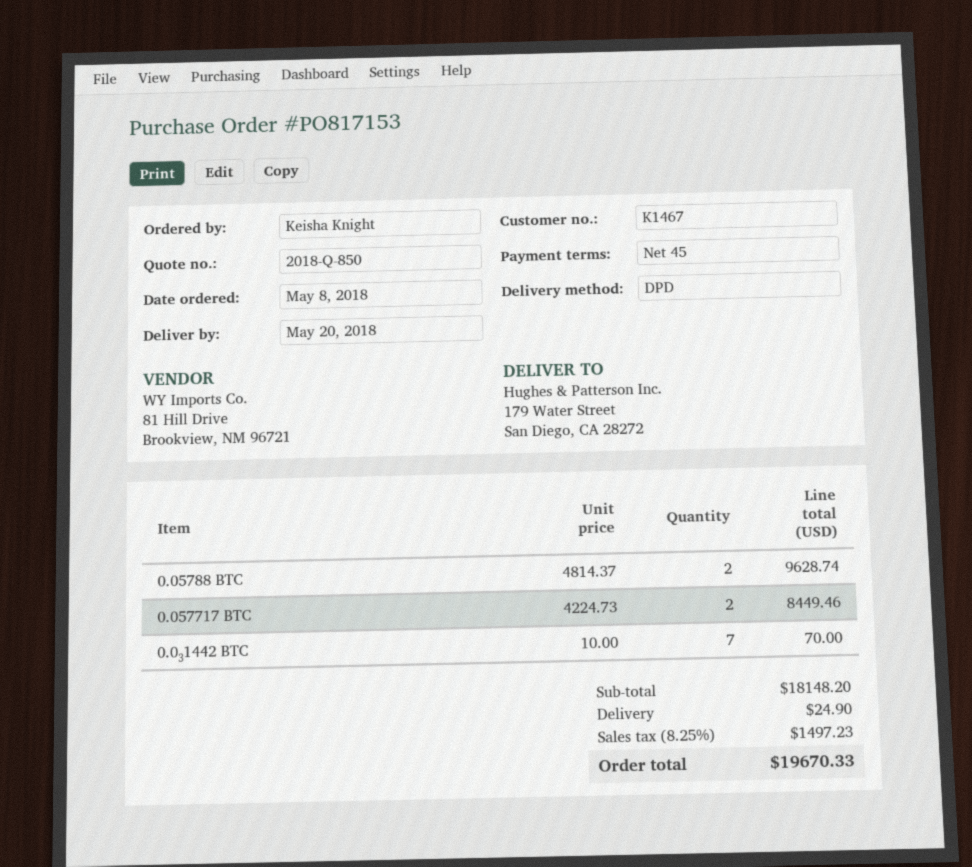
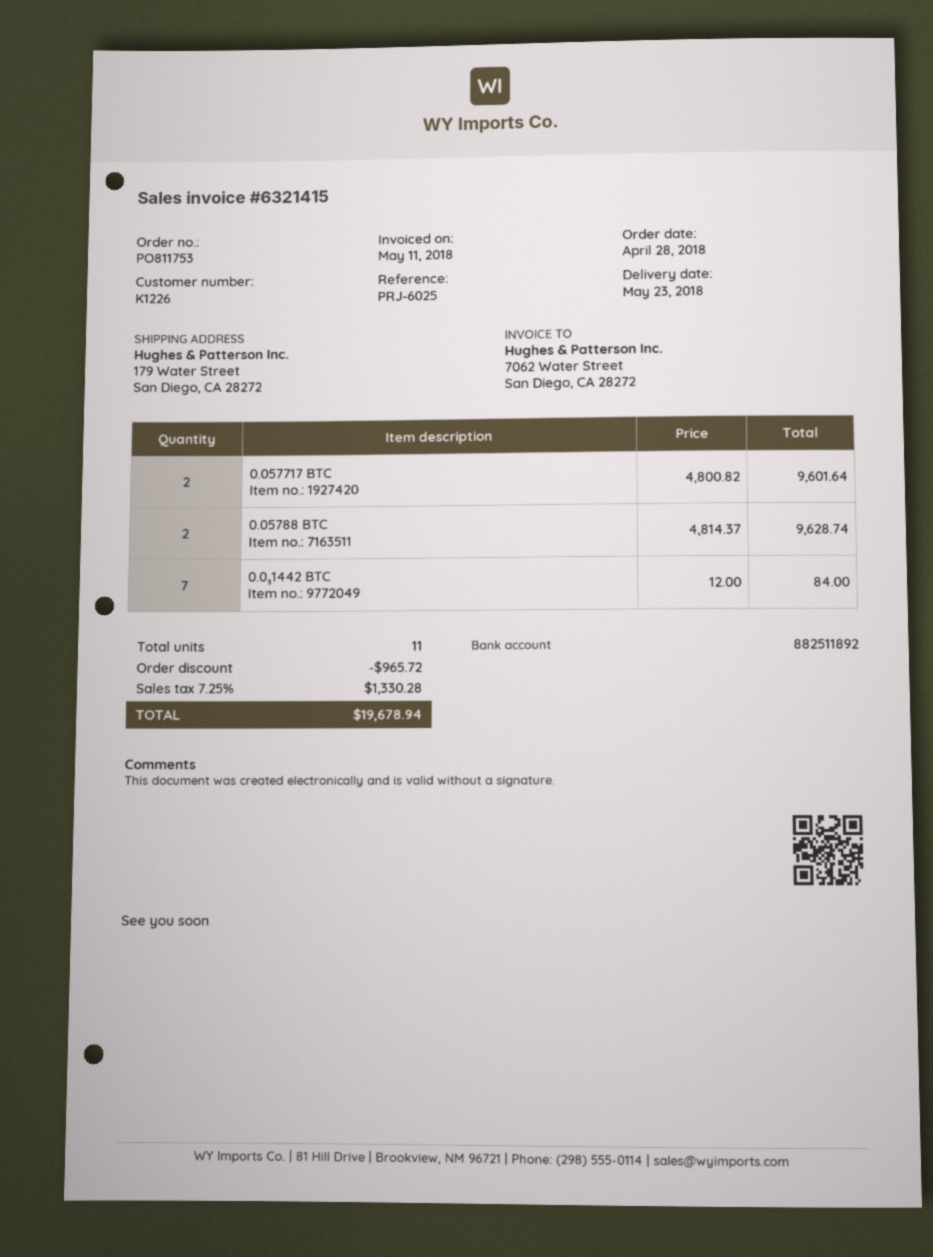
order number: PO817153 -> PO811753
order date: 2018-05-08 -> 2018-04-28
delivery date: 2018-05-20 -> 2018-05-23
customer number: K1467 -> K1226
0.057717 BTC: 2 x 4224.73 = 8449.46 -> 2 x 4800.82 = 9601.64
0.0₃1442 BTC: 7 x 10.00 = 70.00 -> 7 x 12.00 = 84.00
discount: none -> 965.72
shipping: 24.90 -> none
tax: 8.25% = 1497.23 -> 7.25% = 1330.28
total: 19670.33 -> 19678.94

